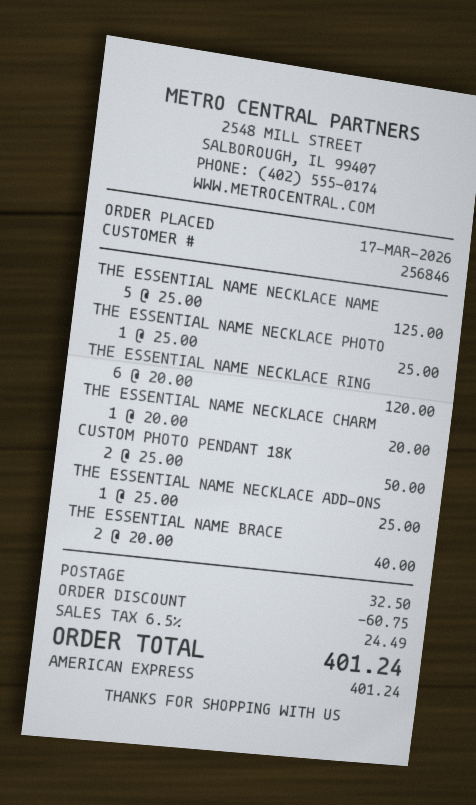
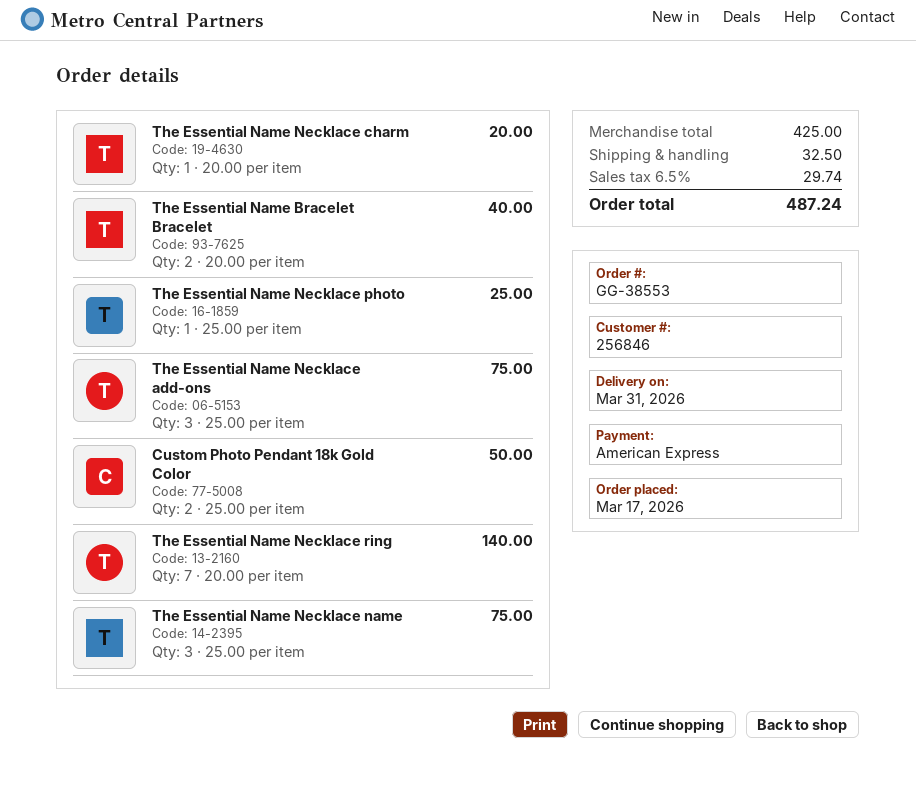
THE ESSENTIAL NAME NECKLACE NAME: 5 x 25.00 = 125.00 -> 3 x 25.00 = 75.00
THE ESSENTIAL NAME NECKLACE RING: 6 x 20.00 = 120.00 -> 7 x 20.00 = 140.00
THE ESSENTIAL NAME NECKLACE ADD-ONS: 1 x 25.00 = 25.00 -> 3 x 25.00 = 75.00
discount: 60.75 -> none
tax: 6.5% = 24.49 -> 6.5% = 29.74
total: 401.24 -> 487.24

